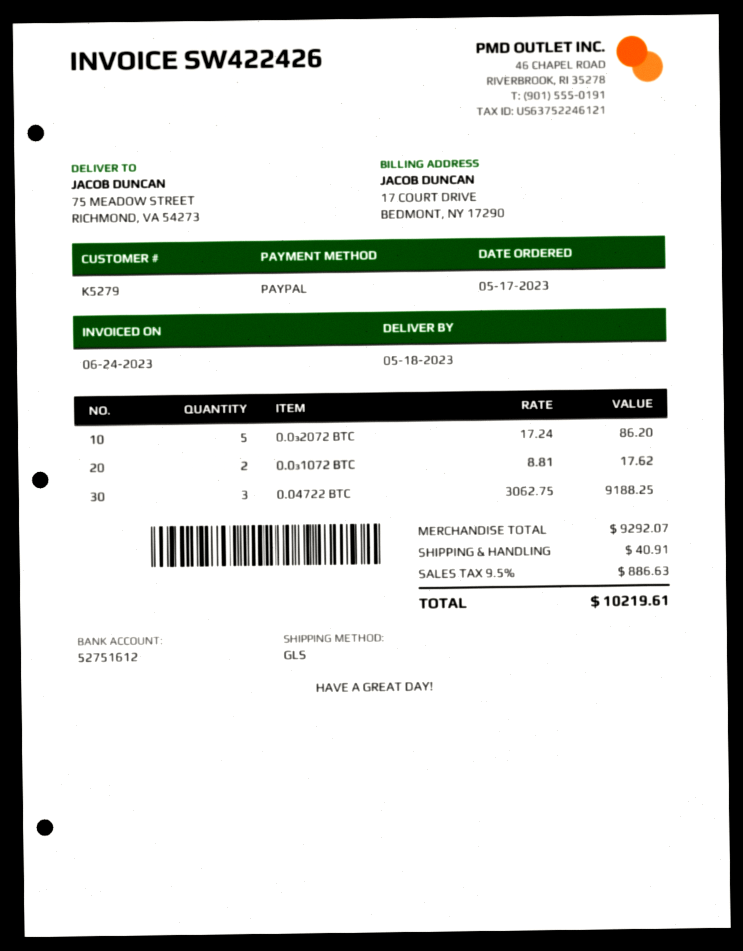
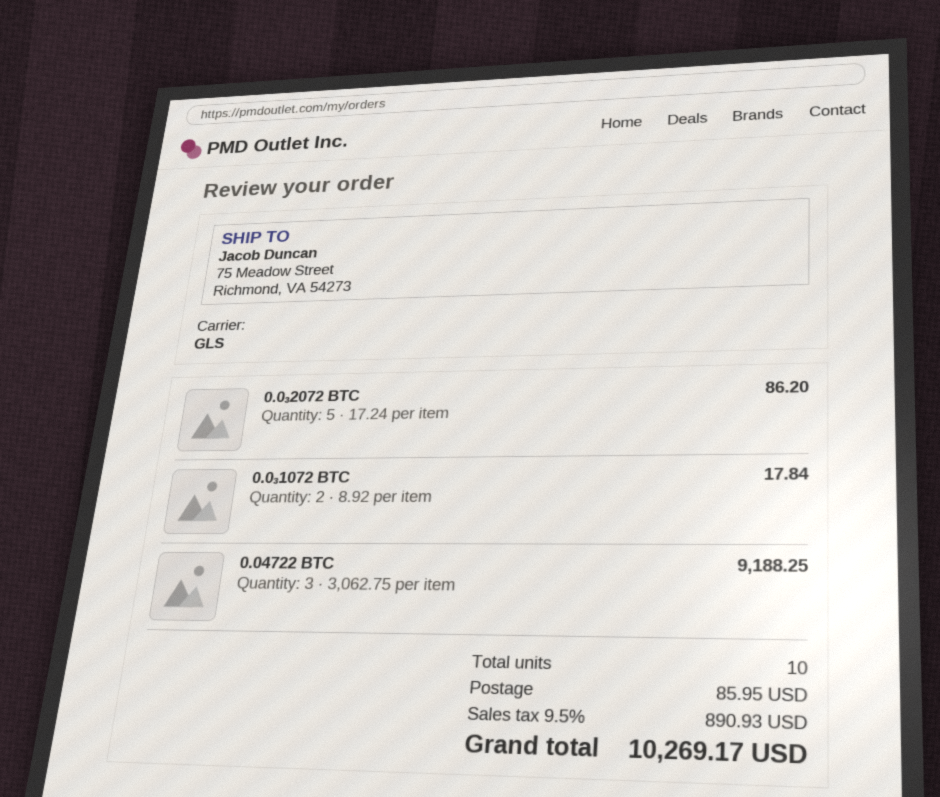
0.0₃1072 BTC: 2 x 8.81 = 17.62 -> 2 x 8.92 = 17.84
shipping: 40.91 -> 85.95
tax: 9.5% = 886.63 -> 9.5% = 890.93
total: 10219.61 -> 10269.17

